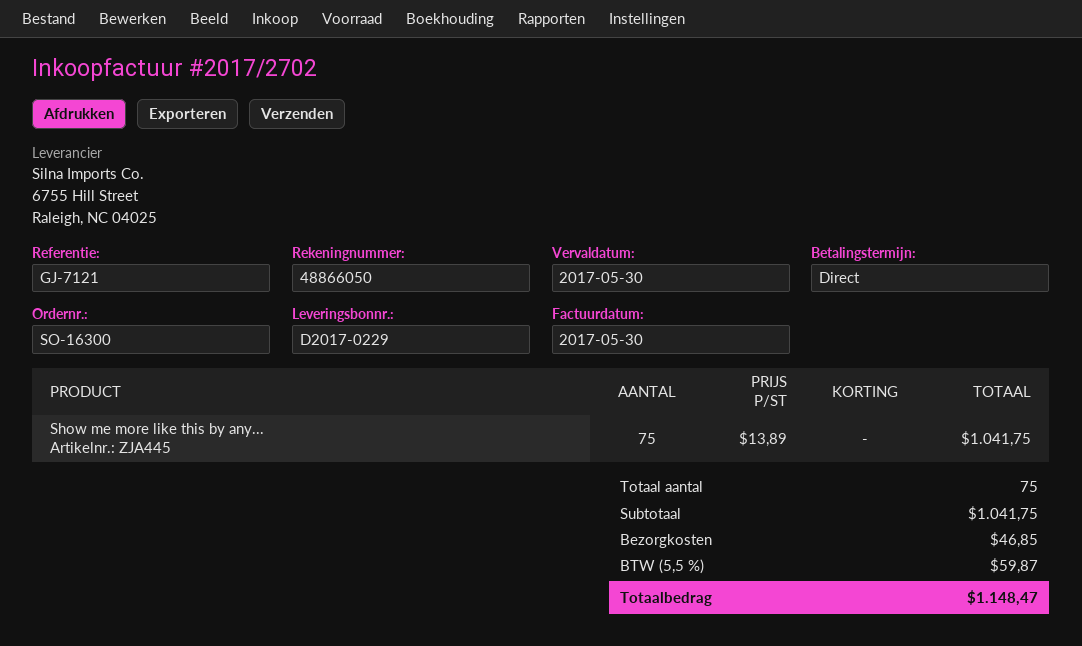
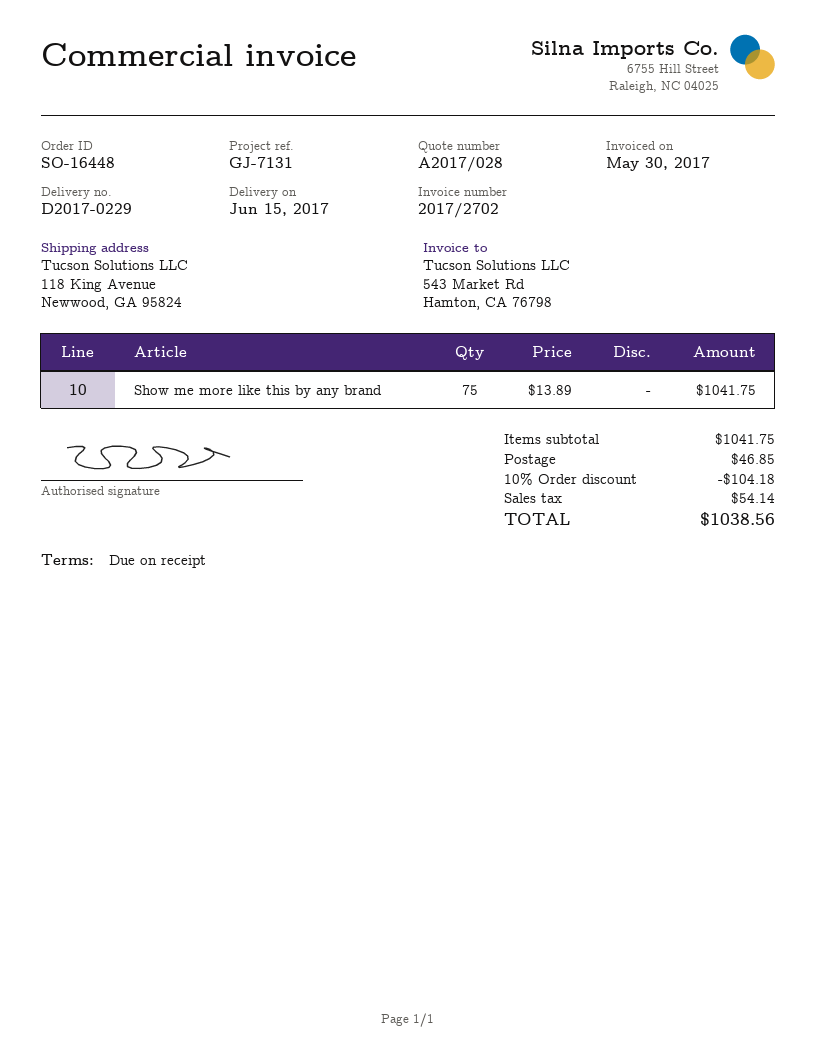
order number: SO-16300 -> SO-16448
reference: GJ-7121 -> GJ-7131
discount: none -> 10% = 104.18
tax: 59.87 -> 54.14
total: 1148.47 -> 1038.56

